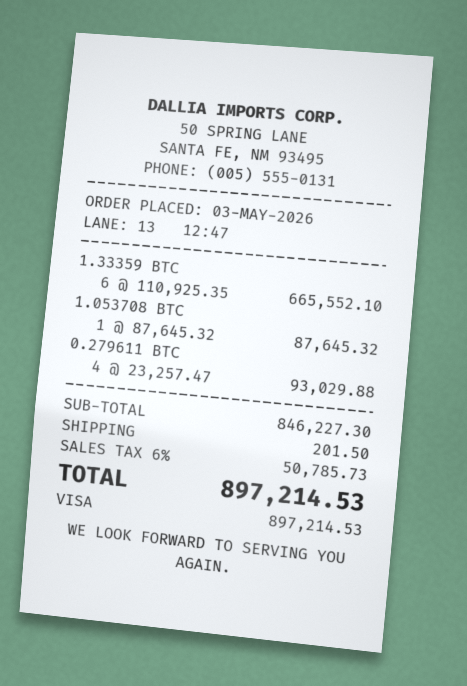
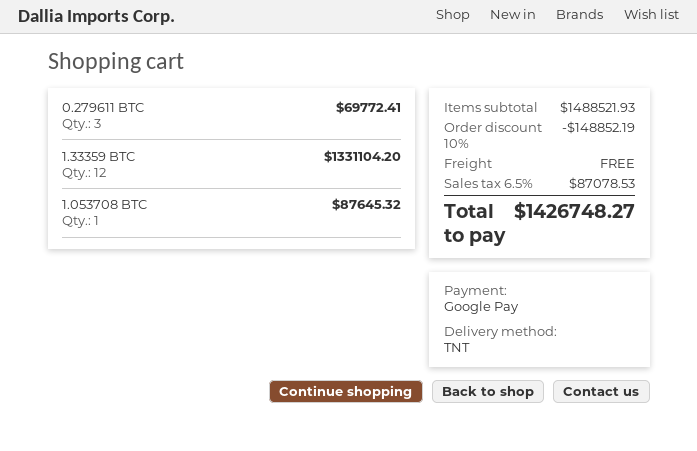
payment method: Visa -> Google Pay
1.33359 BTC: 6 for 665552.10 -> 12 for 1331104.20
0.279611 BTC: 4 for 93029.88 -> 3 for 69772.41
subtotal: 846227.30 -> 1488521.93
discount: none -> 10% = 148852.19
shipping: 201.50 -> 0.00
tax: 6% = 50785.73 -> 6.5% = 87078.53
total: 897214.53 -> 1426748.27

